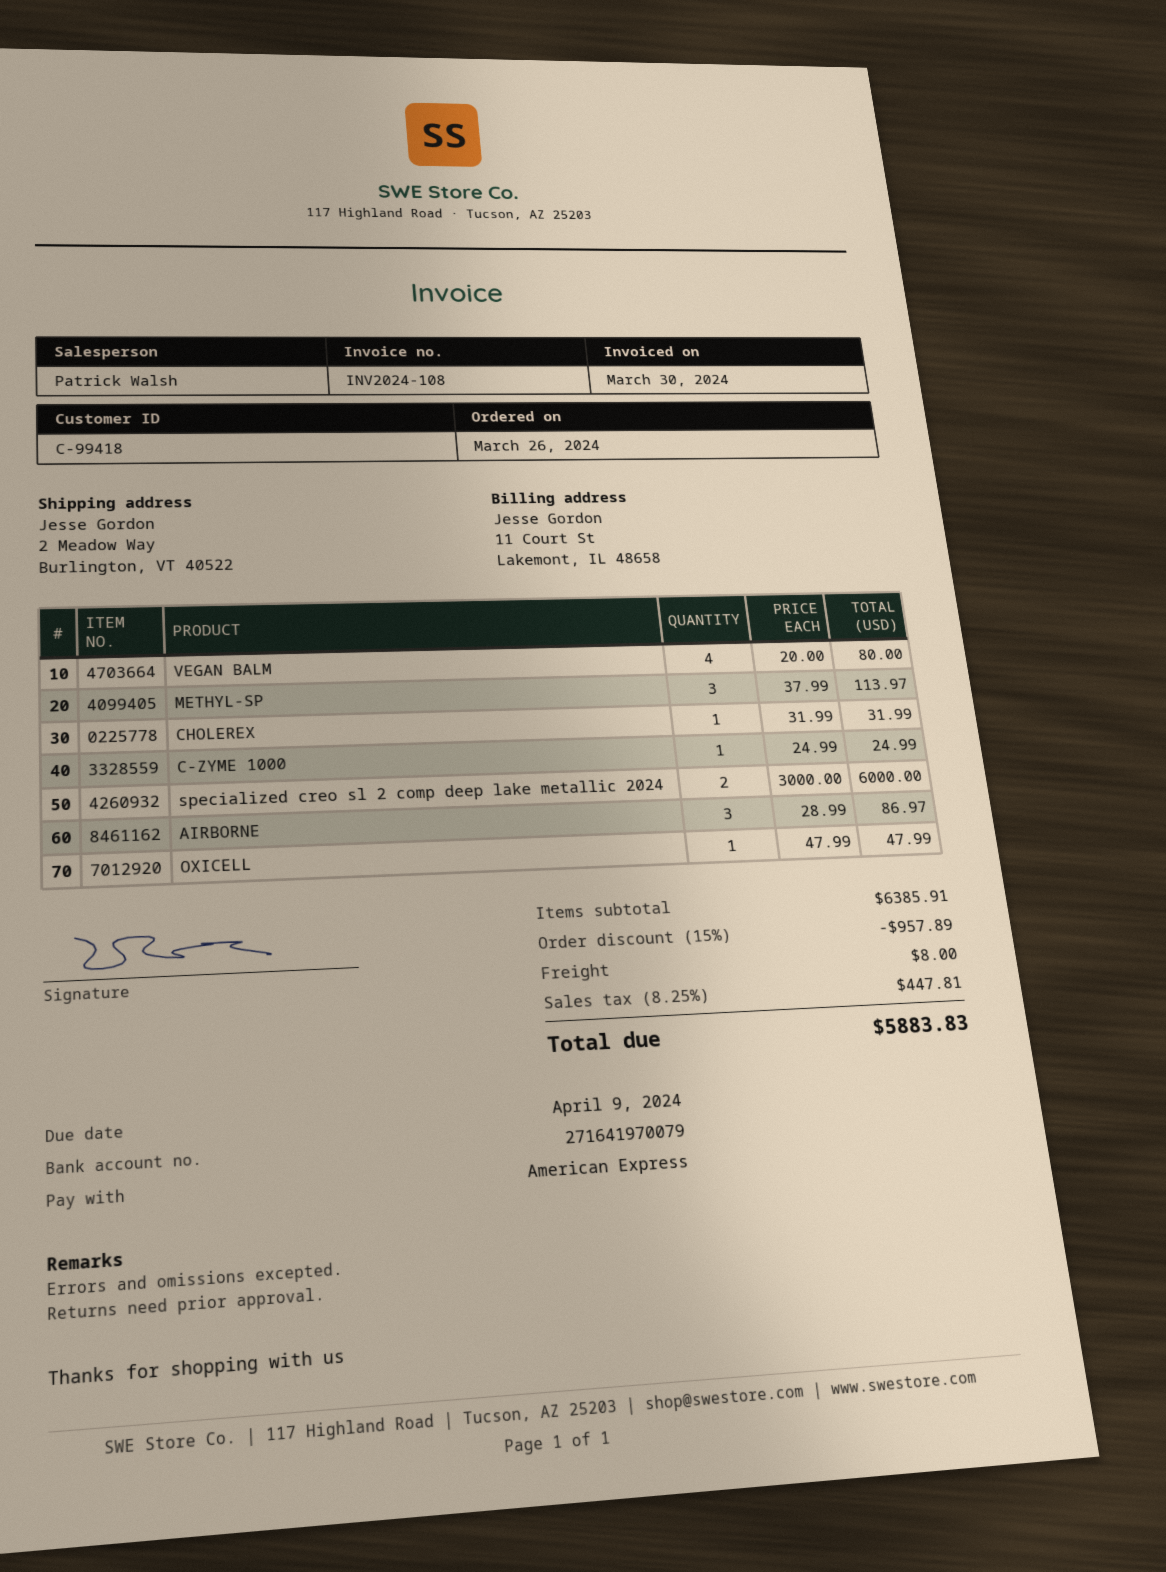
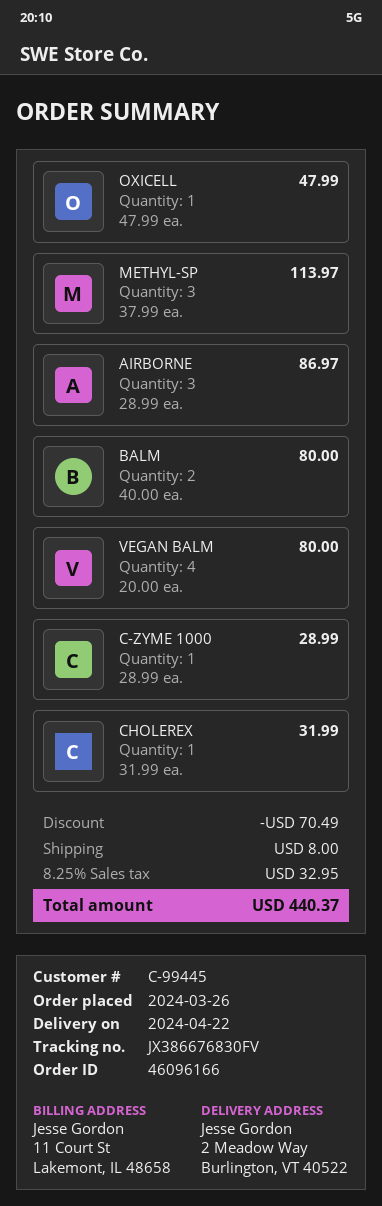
customer number: C-99418 -> C-99445
C-ZYME 1000: 1 x 24.99 = 24.99 -> 1 x 28.99 = 28.99
specialized creo sl 2 comp deep lake metallic 2024: 2 x 3000.00 = 6000.00 -> none
BALM: none -> 2 x 40.00 = 80.00
discount: 957.89 -> 70.49
tax: 8.25% = 447.81 -> 8.25% = 32.95
total: 5883.83 -> 440.37

